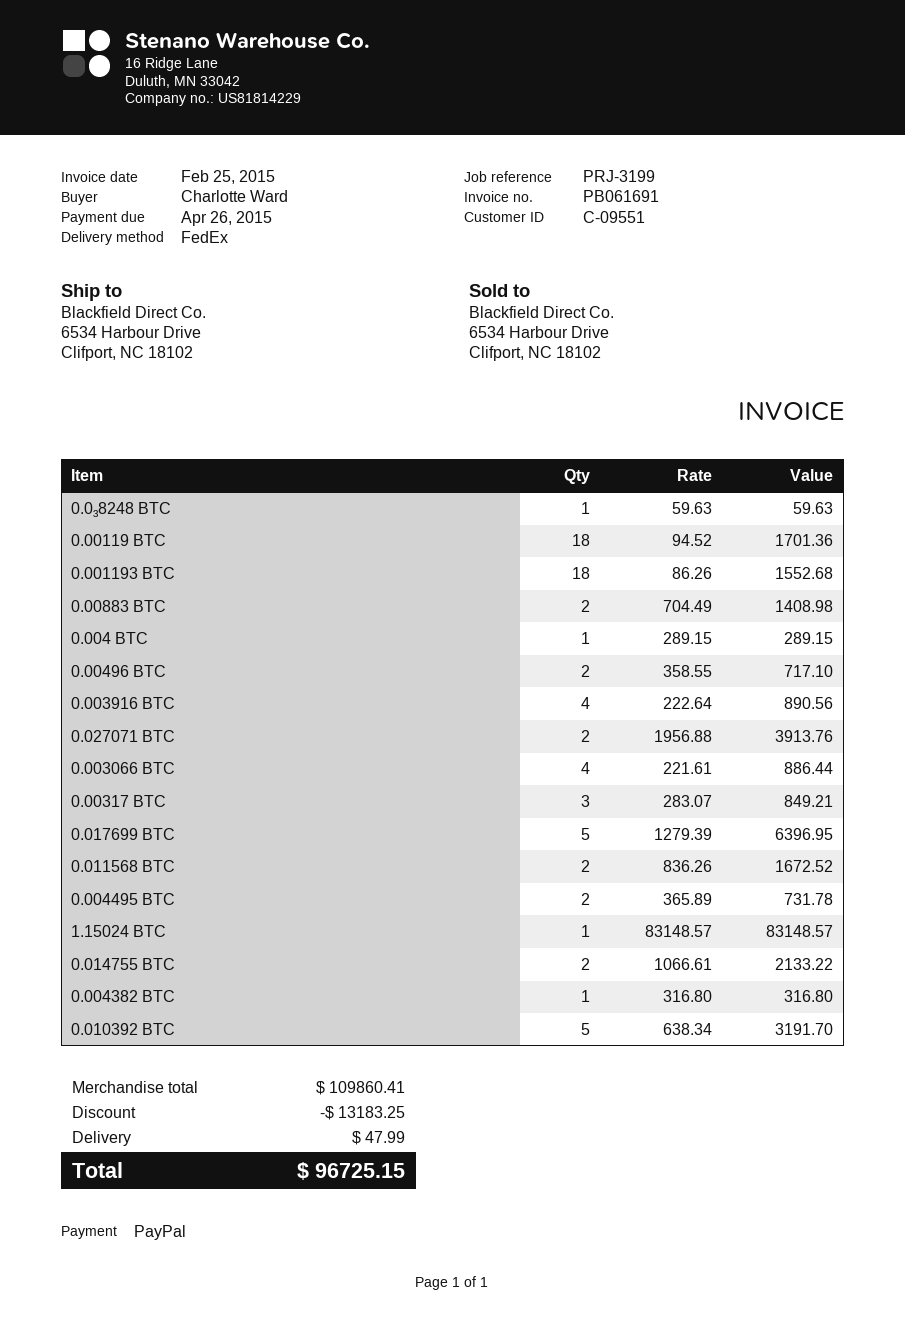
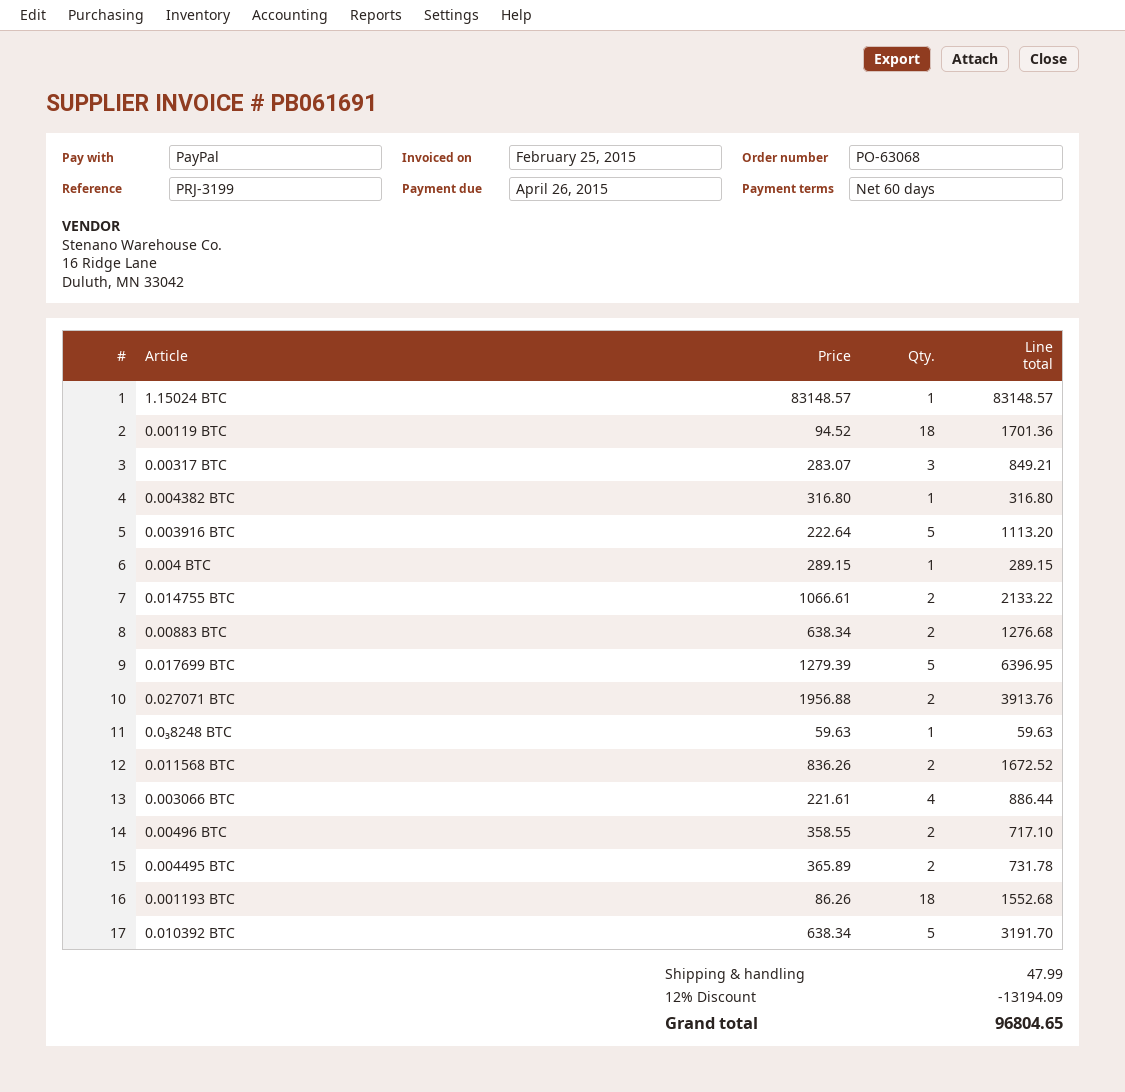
0.00883 BTC: 2 x 704.49 = 1408.98 -> 2 x 638.34 = 1276.68
0.003916 BTC: 4 x 222.64 = 890.56 -> 5 x 222.64 = 1113.20
discount: 13183.25 -> 13194.09
total: 96725.15 -> 96804.65

